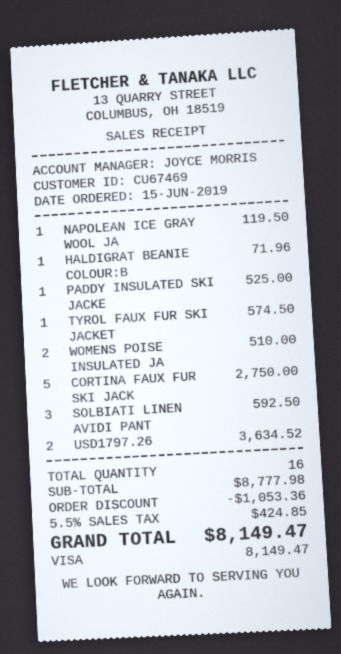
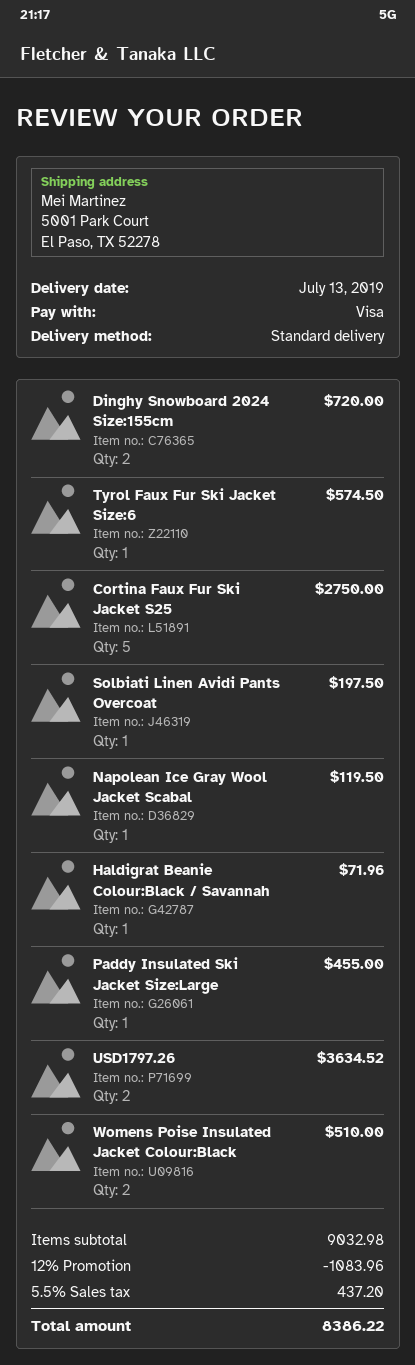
PADDY INSULATED SKI JACKE: 1 for 525.00 -> 1 for 455.00
SOLBIATI LINEN AVIDI PANT: 3 for 592.50 -> 1 for 197.50
Dinghy Snowboard 2024 Size:155cm: none -> 2 for 720.00
subtotal: 8777.98 -> 9032.98
discount: 1053.36 -> 1083.96
tax: 5.5% = 424.85 -> 5.5% = 437.20
total: 8149.47 -> 8386.22

